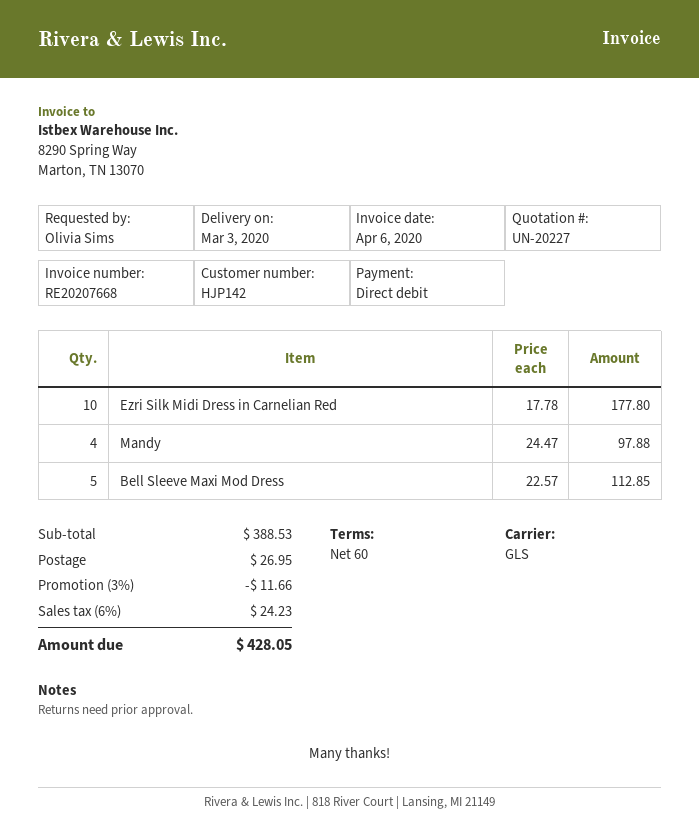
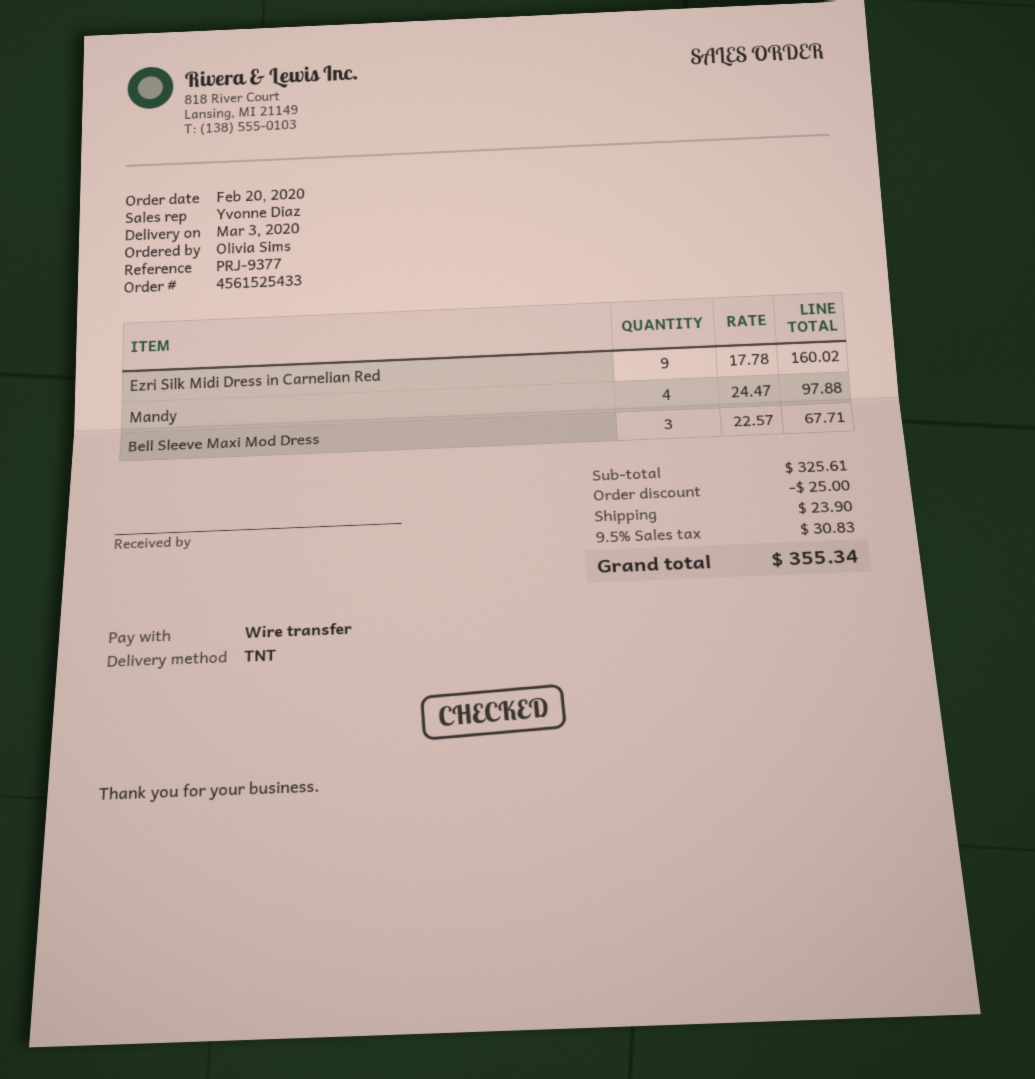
payment method: direct debit -> bank transfer
shipping method: GLS -> TNT
Ezri Silk Midi Dress in Carnelian Red: 10 x 17.78 = 177.80 -> 9 x 17.78 = 160.02
Bell Sleeve Maxi Mod Dress: 5 x 22.57 = 112.85 -> 3 x 22.57 = 67.71
subtotal: 388.53 -> 325.61
discount: 11.66 -> 25.00
shipping: 26.95 -> 23.90
tax: 6% = 24.23 -> 9.5% = 30.83
total: 428.05 -> 355.34

